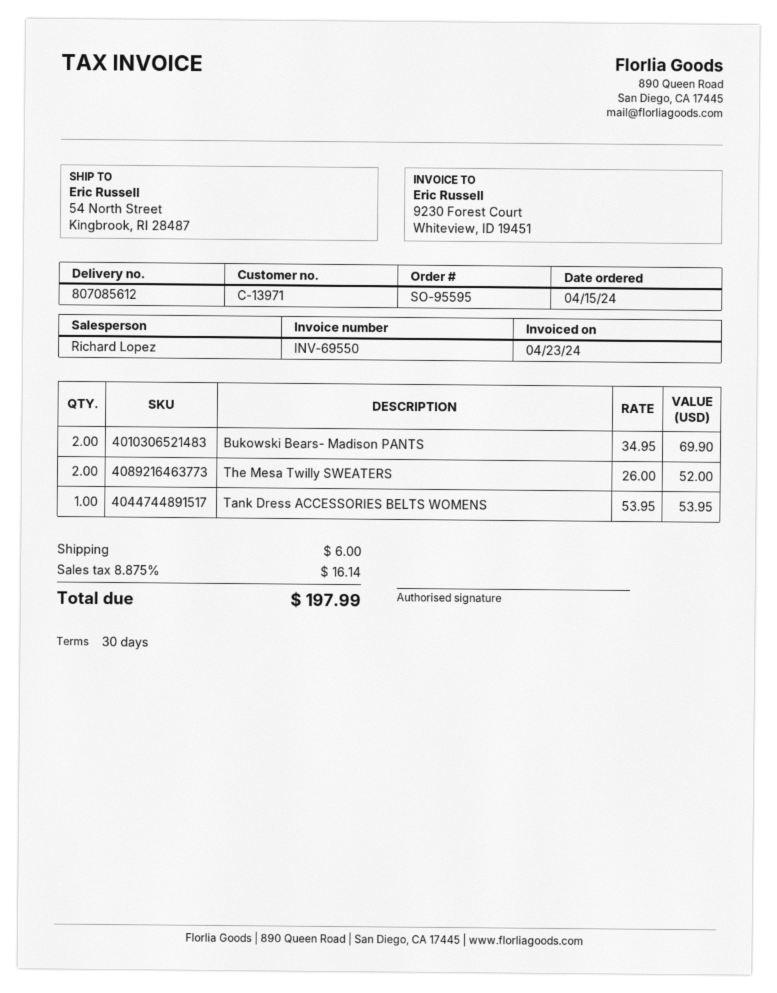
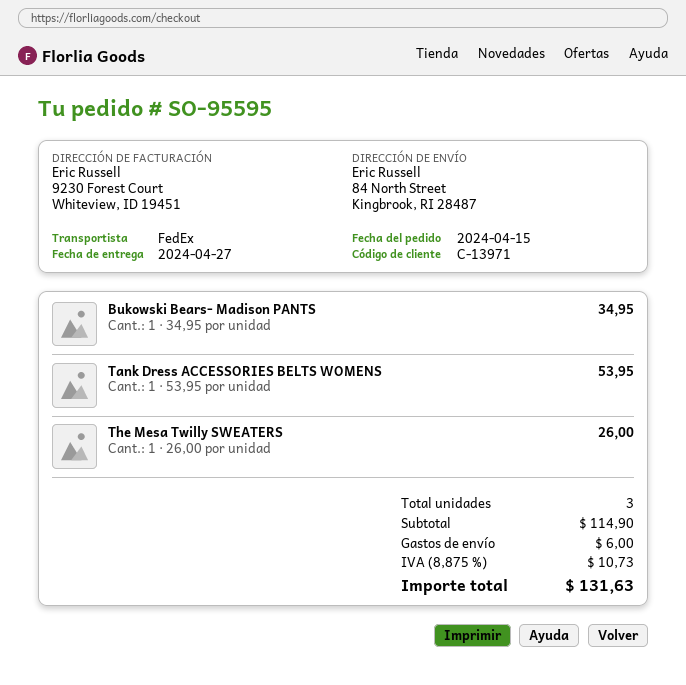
ship to: 54 North Street, Kingbrook, RI 28487 -> 84 North Street, Kingbrook, RI 28487
Bukowski Bears- Madison PANTS: 2 x 34.95 = 69.90 -> 1 x 34.95 = 34.95
The Mesa Twilly SWEATERS: 2 x 26.00 = 52.00 -> 1 x 26.00 = 26.00
tax: 8.875% = 16.14 -> 8.875% = 10.73
total: 197.99 -> 131.63

